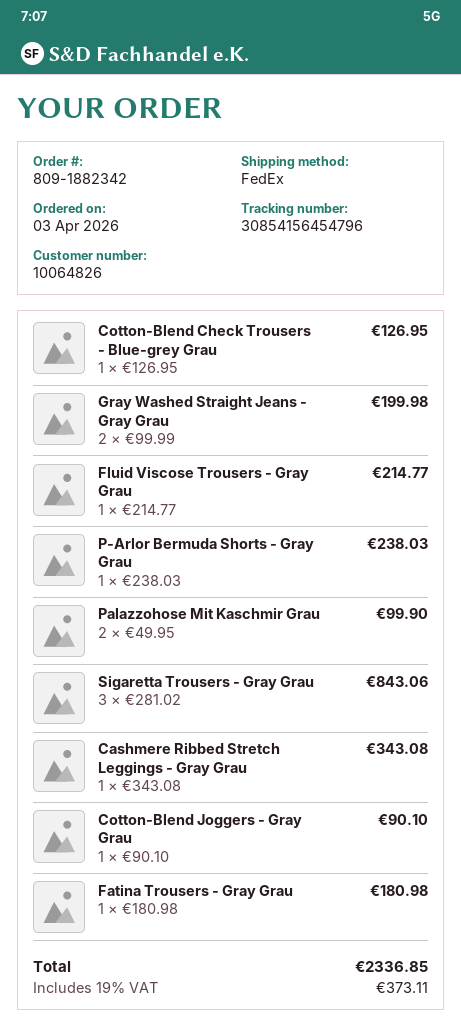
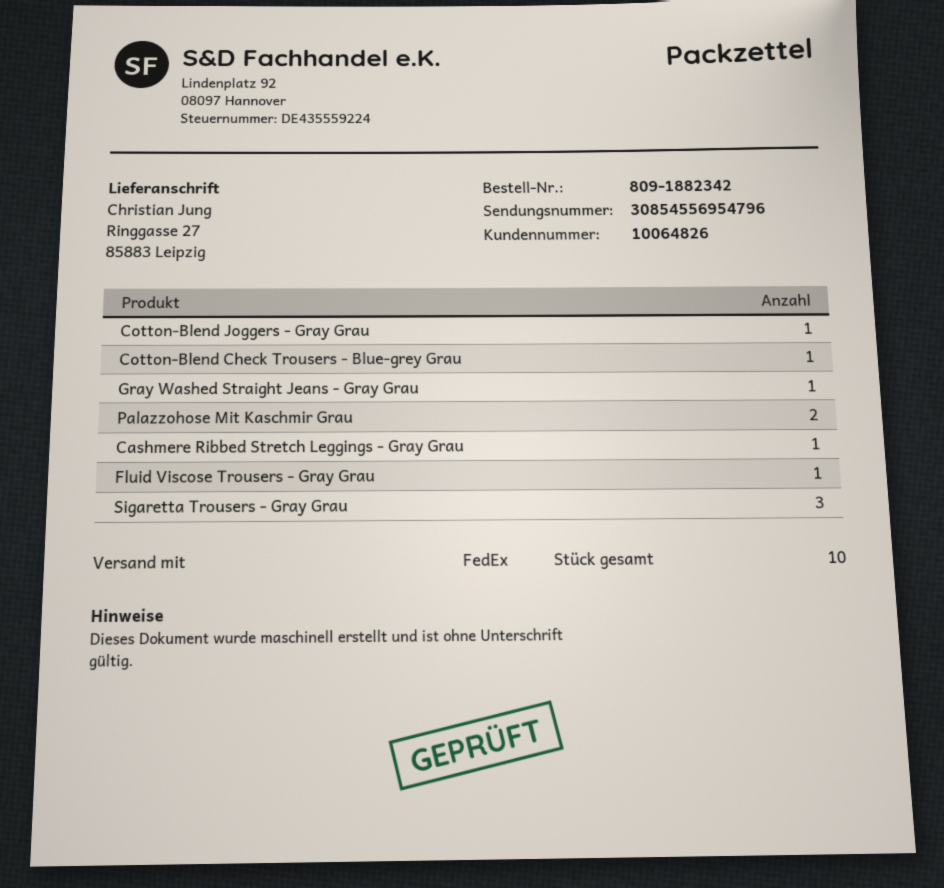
tracking number: 30854156454796 -> 30854556954796
Gray Washed Straight Jeans - Gray Grau: 2 -> 1
P-Arlor Bermuda Shorts - Gray Grau: 1 -> none
Fatina Trousers - Gray Grau: 1 -> none

